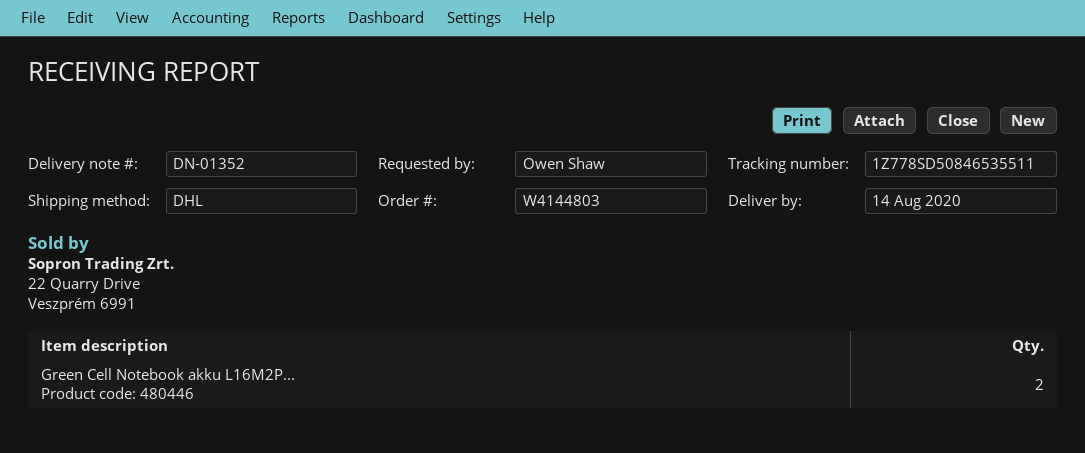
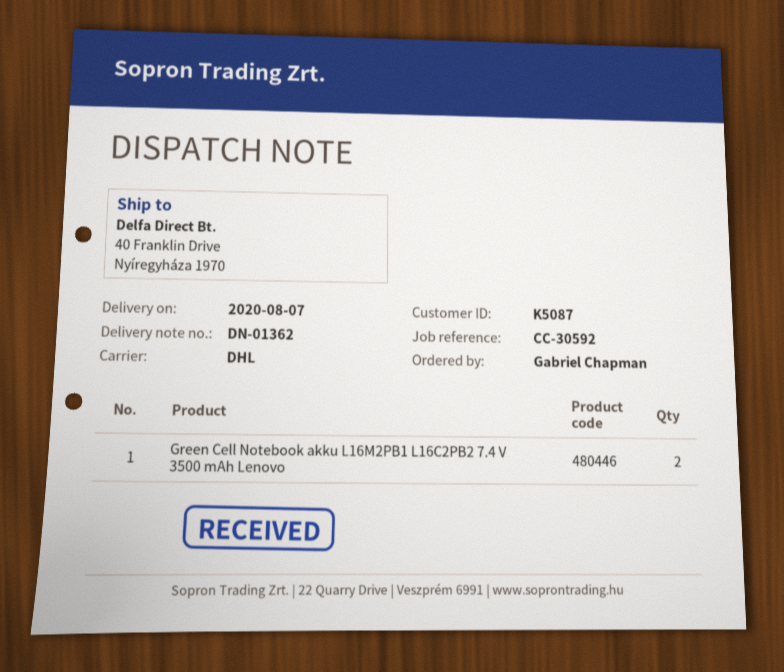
delivery note number: DN-01352 -> DN-01362
delivery date: 2020-08-14 -> 2020-08-07
ordered by: Owen Shaw -> Gabriel Chapman

